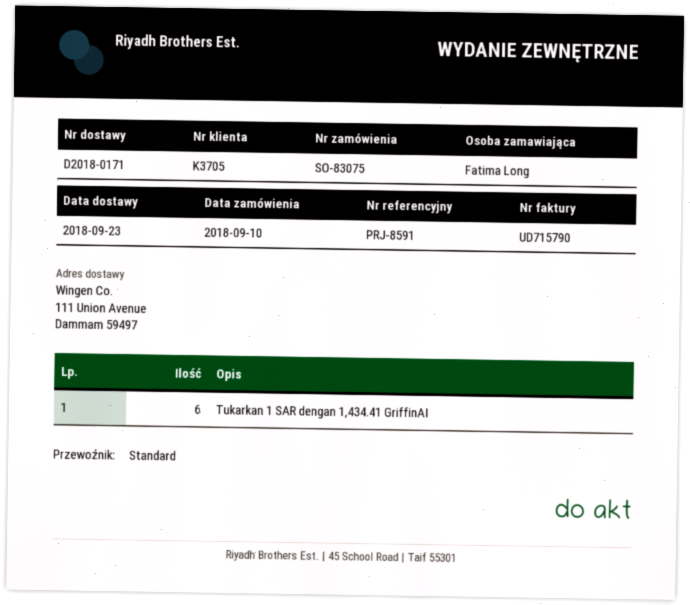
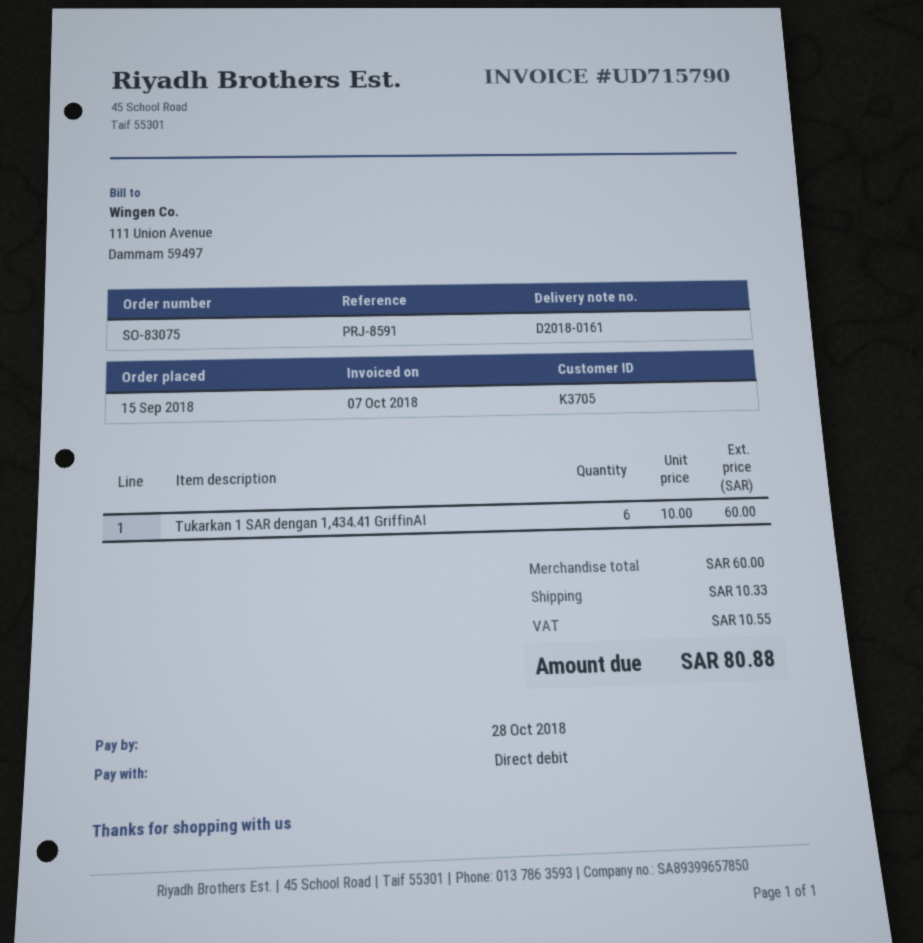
order date: 2018-09-10 -> 2018-09-15
delivery note number: D2018-0171 -> D2018-0161

